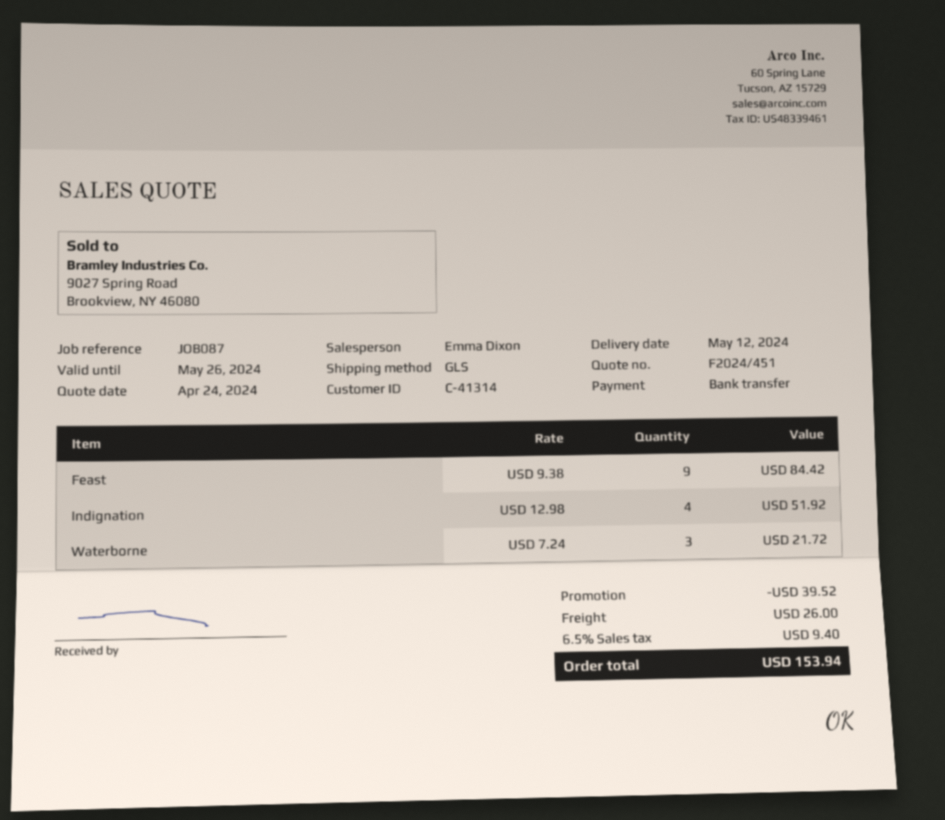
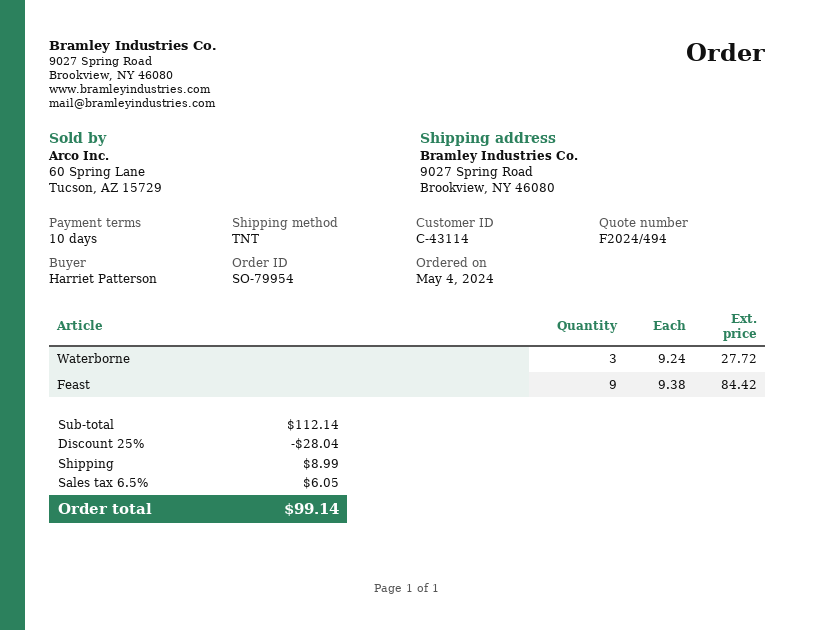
quote number: F2024/451 -> F2024/494
customer number: C-41314 -> C-43114
shipping method: GLS -> TNT
Indignation: 4 x 12.98 = 51.92 -> none
Waterborne: 3 x 7.24 = 21.72 -> 3 x 9.24 = 27.72
discount: 39.52 -> 28.04
shipping: 26.00 -> 8.99
tax: 6.5% = 9.40 -> 6.5% = 6.05
total: 153.94 -> 99.14

